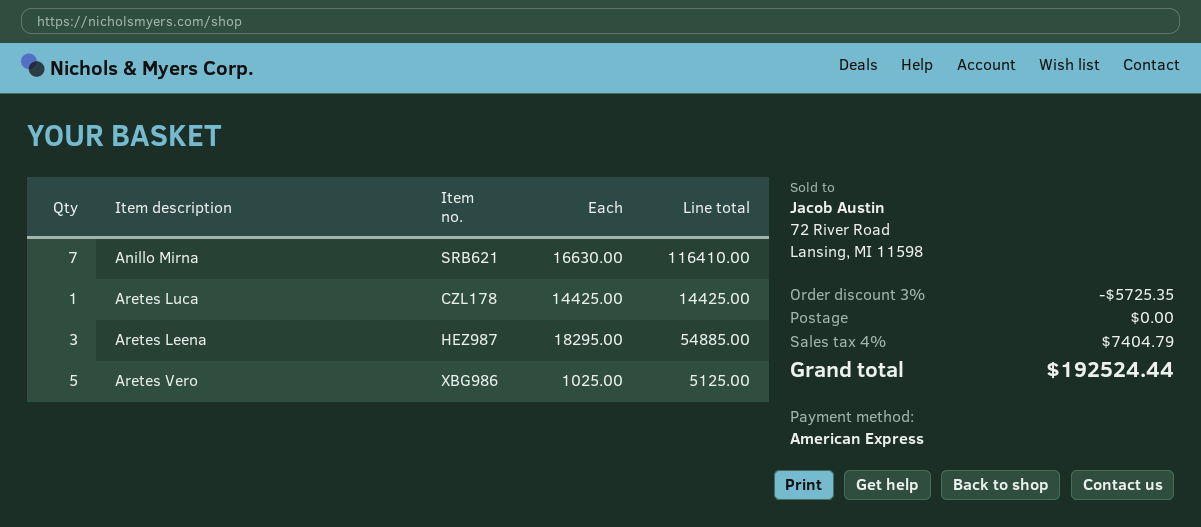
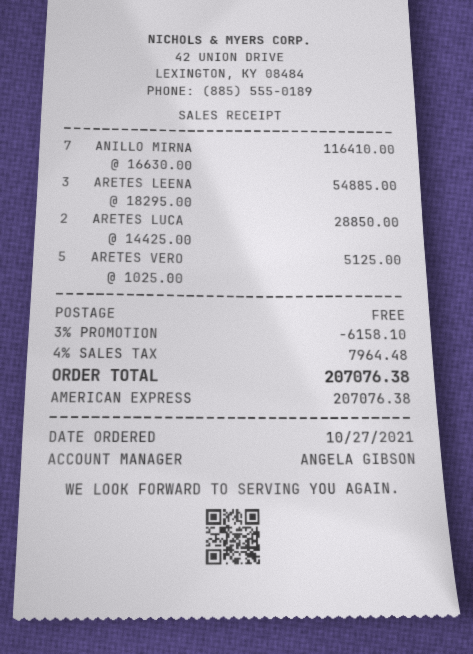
Aretes Luca: 1 x 14425.00 = 14425.00 -> 2 x 14425.00 = 28850.00
discount: 3% = 5725.35 -> 3% = 6158.10
tax: 4% = 7404.79 -> 4% = 7964.48
total: 192524.44 -> 207076.38

